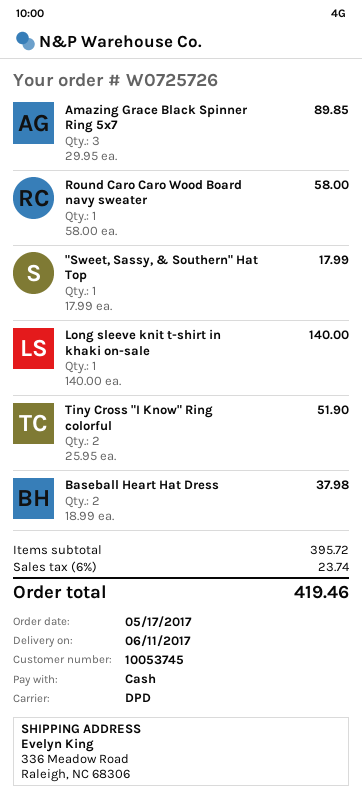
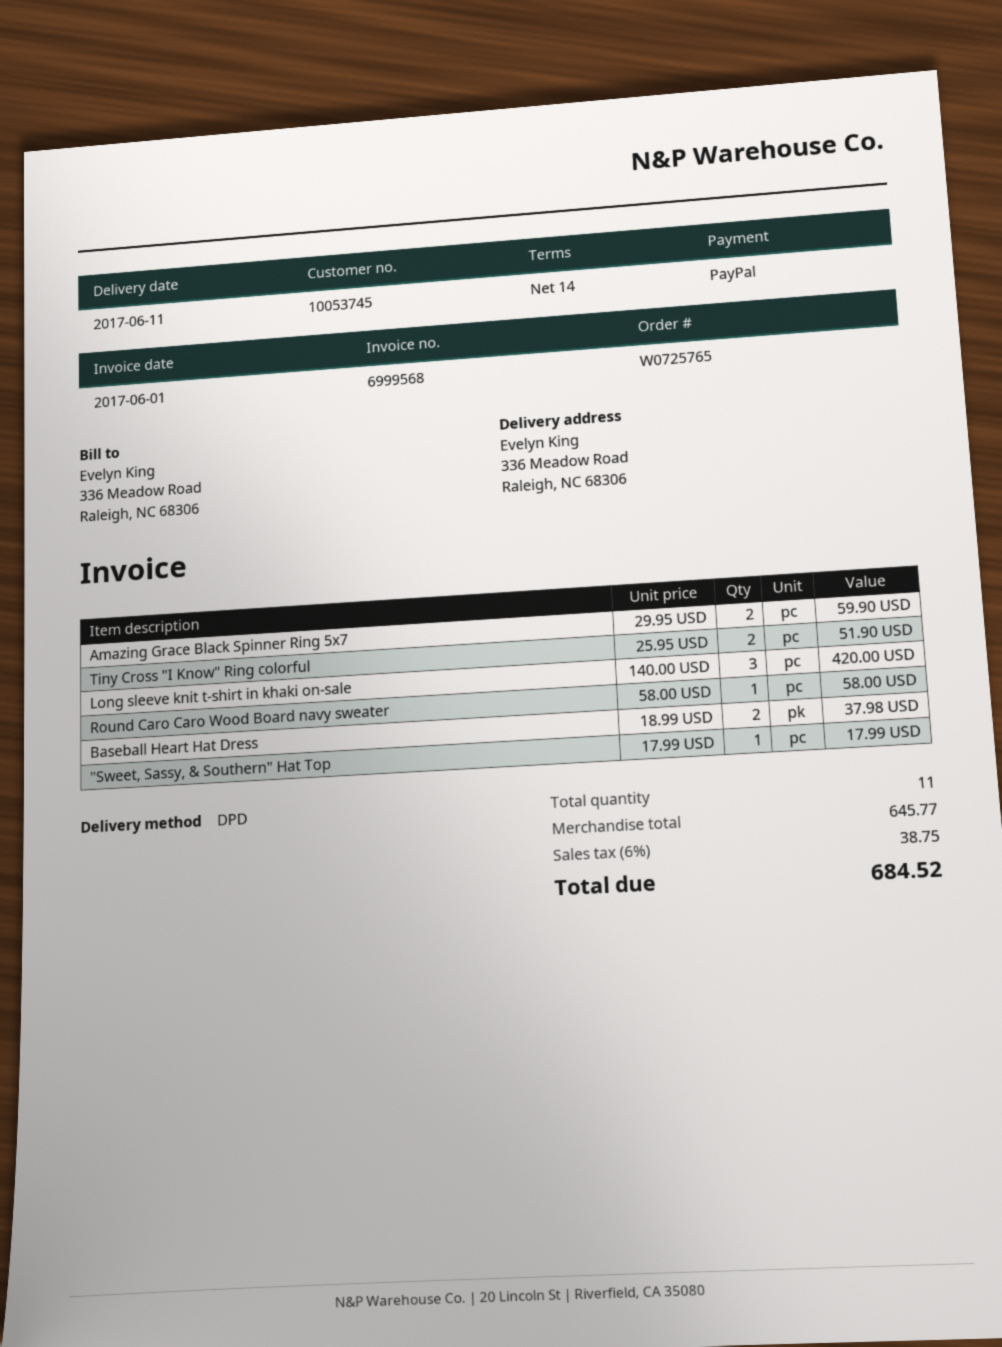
order number: W0725726 -> W0725765
payment method: cash -> PayPal
Amazing Grace Black Spinner Ring 5x7: 3 x 29.95 = 89.85 -> 2 x 29.95 = 59.90
Long sleeve knit t-shirt in khaki on-sale: 1 x 140.00 = 140.00 -> 3 x 140.00 = 420.00
subtotal: 395.72 -> 645.77
tax: 6% = 23.74 -> 6% = 38.75
total: 419.46 -> 684.52

